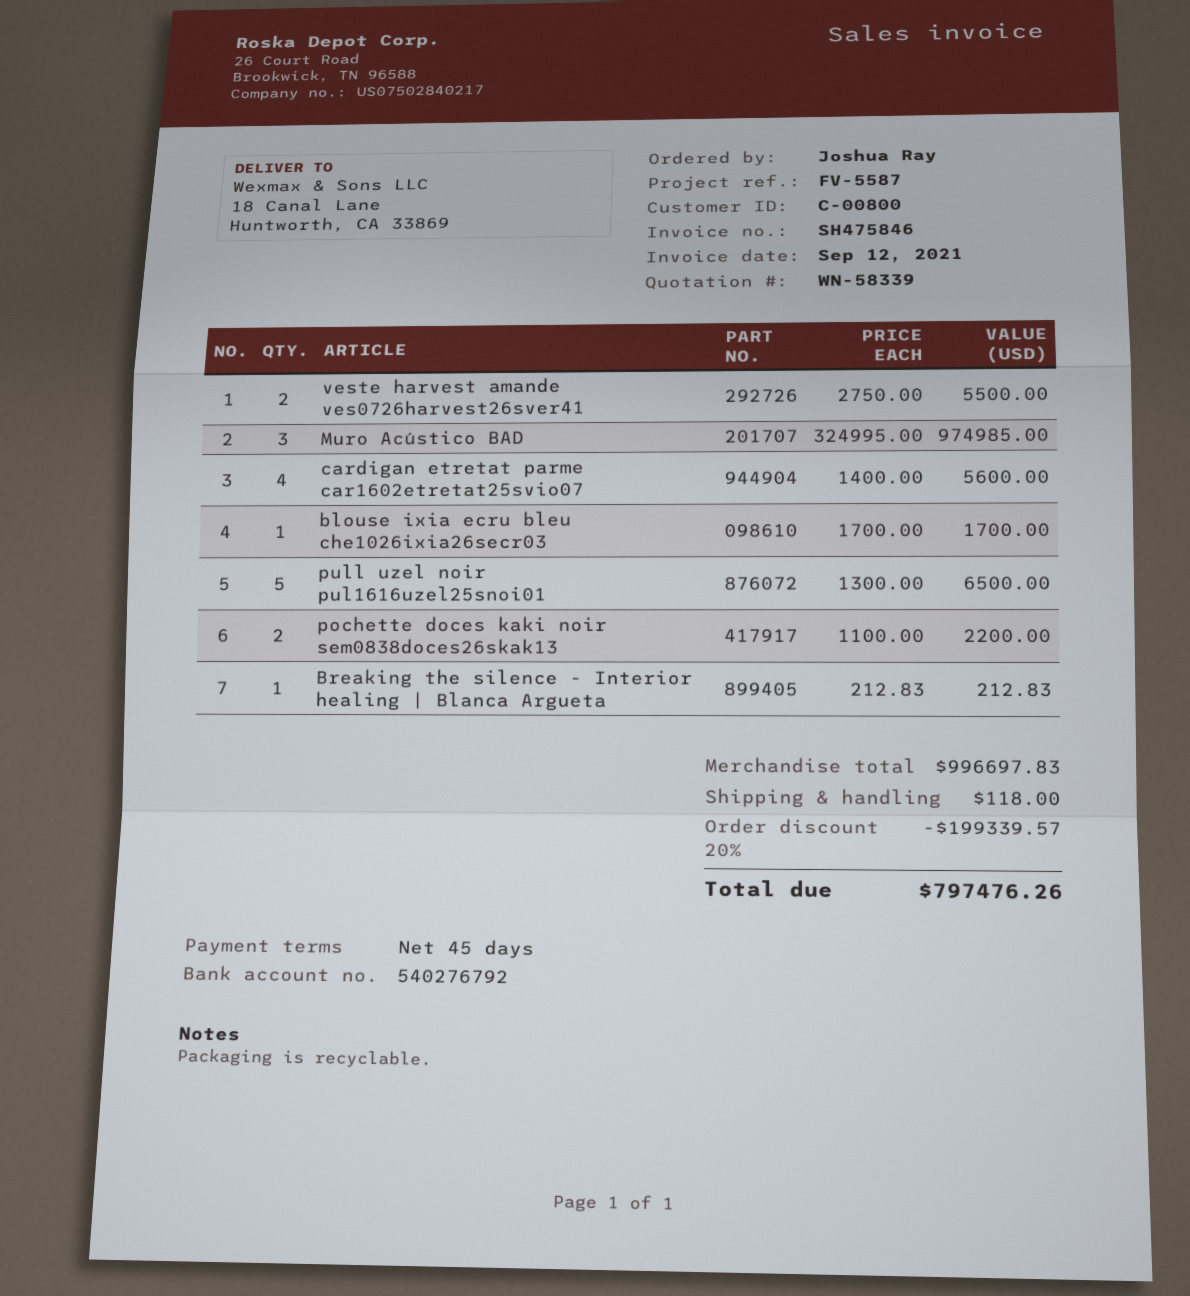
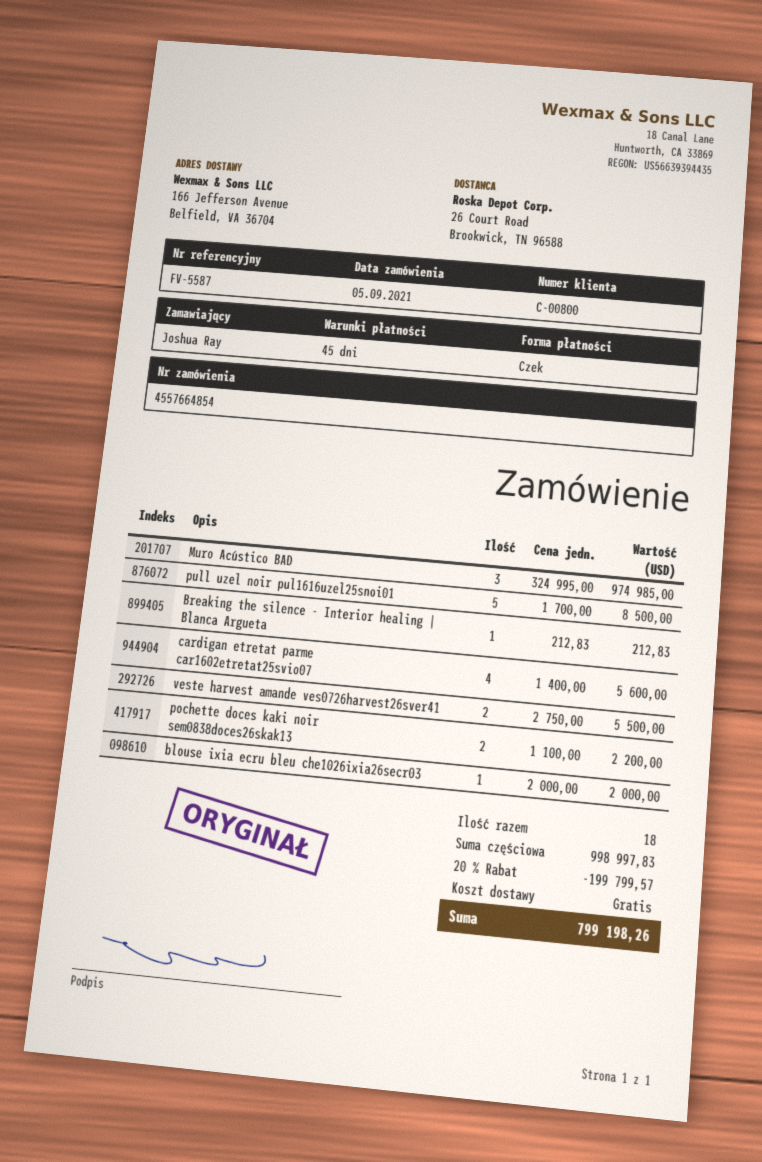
ship to: 18 Canal Lane, Huntworth, CA 33869 -> 166 Jefferson Avenue, Belfield, VA 36704
blouse ixia ecru bleu che1026ixia26secr03: 1 x 1700.00 = 1700.00 -> 1 x 2000.00 = 2000.00
pull uzel noir pul1616uzel25snoi01: 5 x 1300.00 = 6500.00 -> 5 x 1700.00 = 8500.00
subtotal: 996697.83 -> 998997.83
discount: 20% = 199339.57 -> 20% = 199799.57
shipping: 118.00 -> 0.00
total: 797476.26 -> 799198.26

